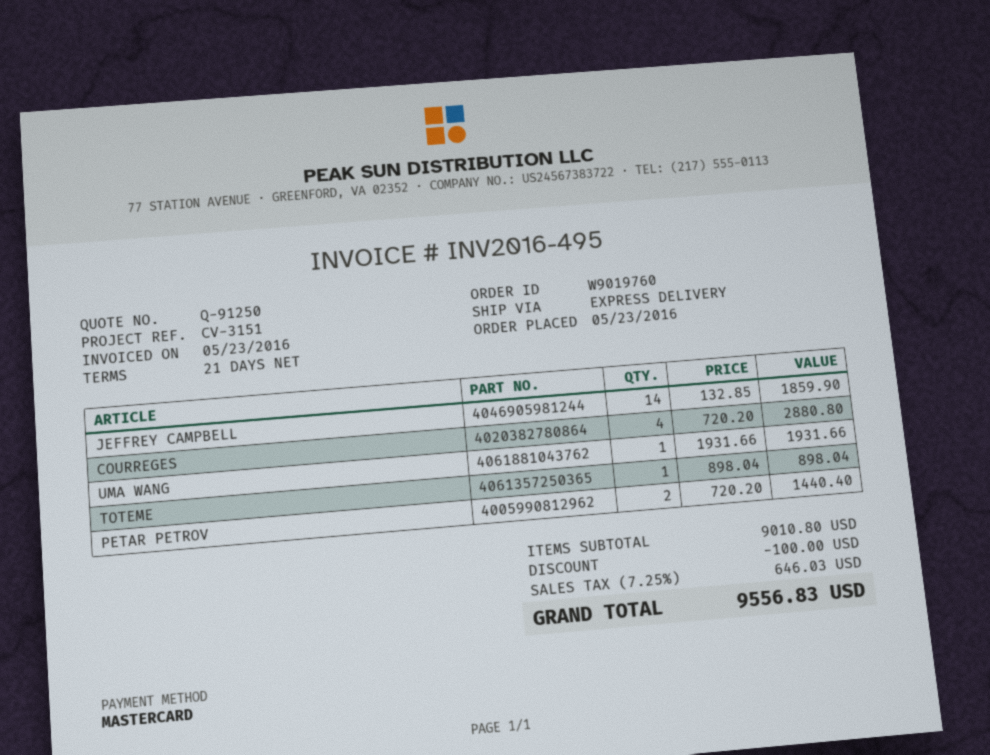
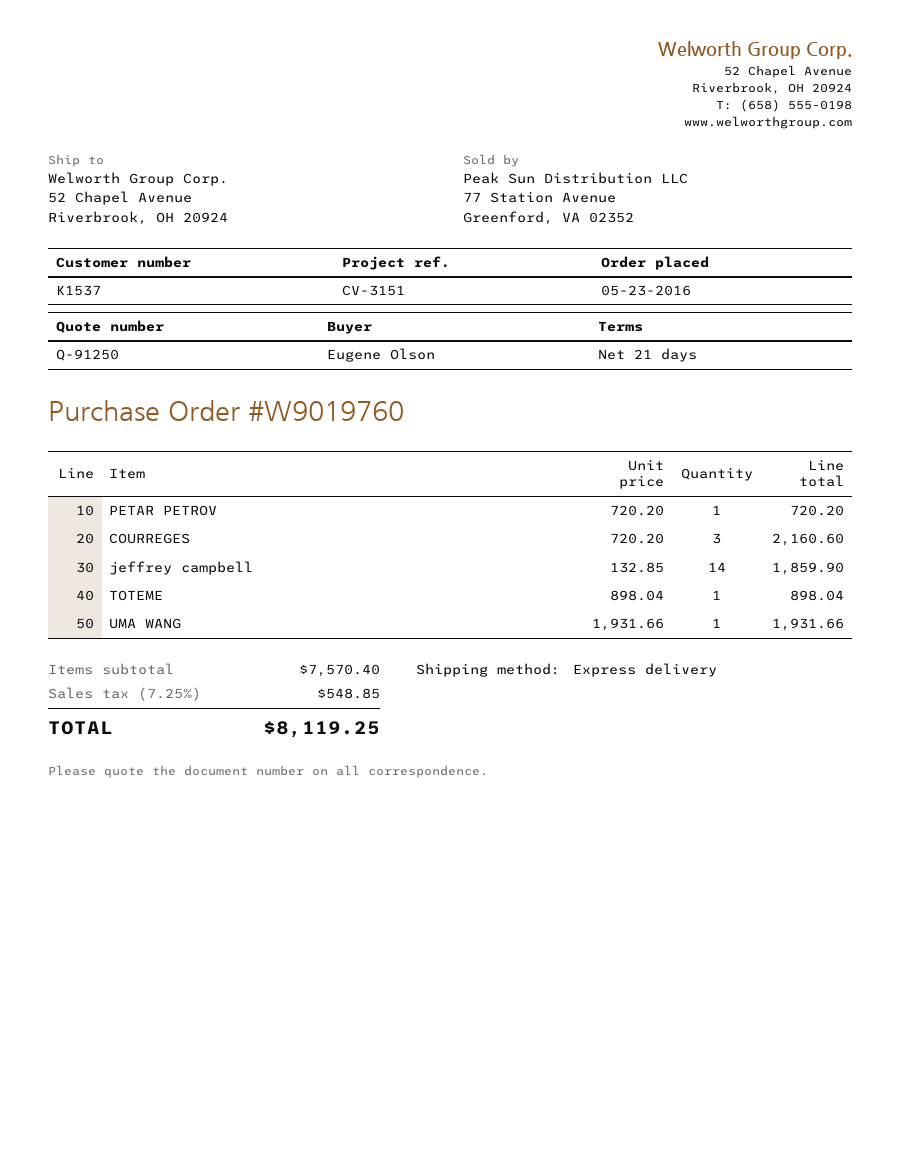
COURREGES: 4 x 720.20 = 2880.80 -> 3 x 720.20 = 2160.60
PETAR PETROV: 2 x 720.20 = 1440.40 -> 1 x 720.20 = 720.20
subtotal: 9010.80 -> 7570.40
discount: 100.00 -> none
tax: 7.25% = 646.03 -> 7.25% = 548.85
total: 9556.83 -> 8119.25

